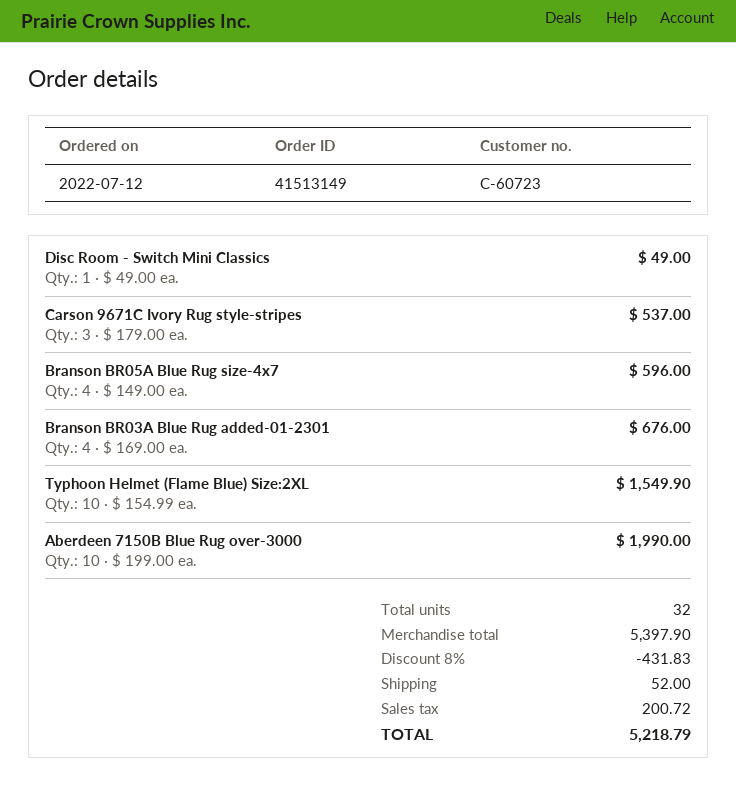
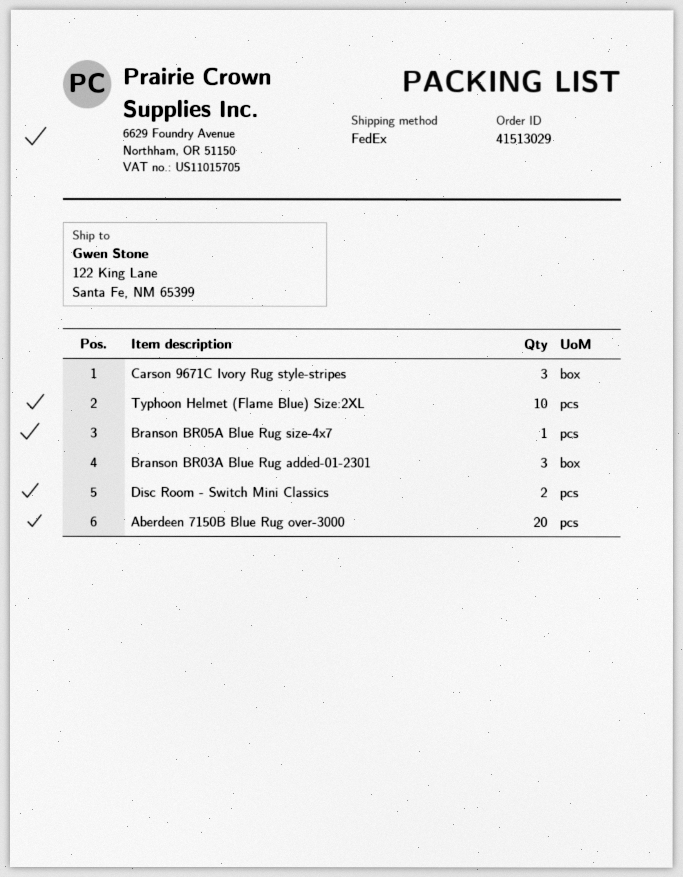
order number: 41513149 -> 41513029
Disc Room - Switch Mini Classics: 1 -> 2
Branson BR05A Blue Rug size-4x7: 4 -> 1
Branson BR03A Blue Rug added-01-2301: 4 -> 3
Aberdeen 7150B Blue Rug over-3000: 10 -> 20

